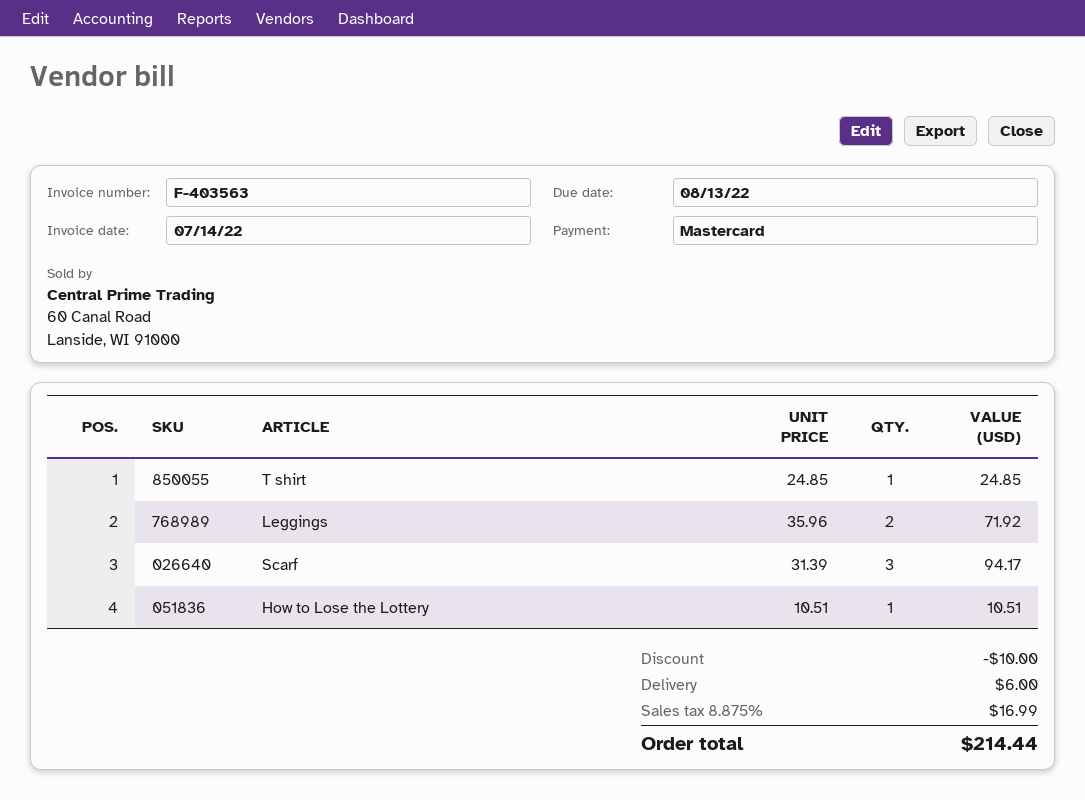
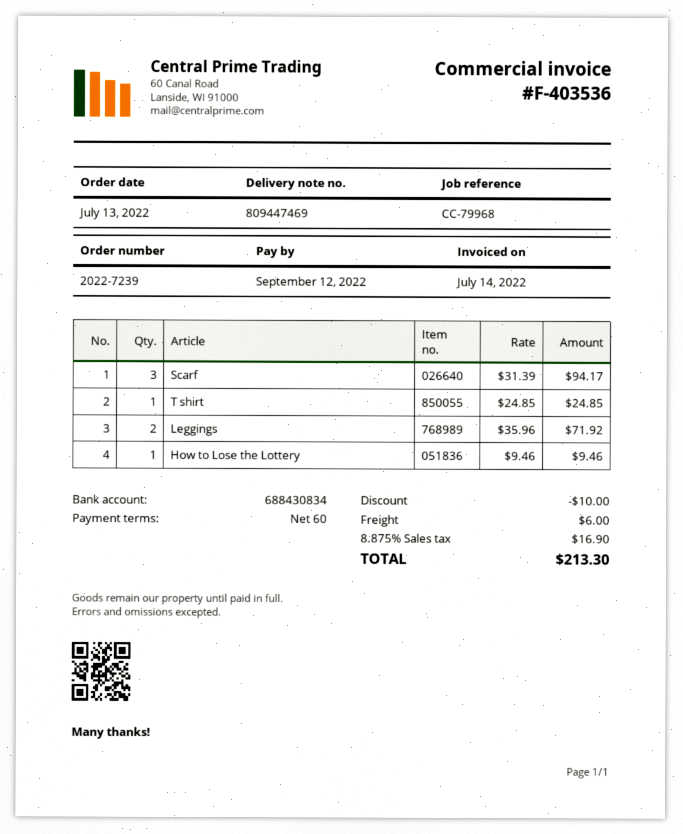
invoice number: F-403563 -> F-403536
due date: 2022-08-13 -> 2022-09-12
How to Lose the Lottery: 1 x 10.51 = 10.51 -> 1 x 9.46 = 9.46
tax: 8.875% = 16.99 -> 8.875% = 16.90
total: 214.44 -> 213.30

